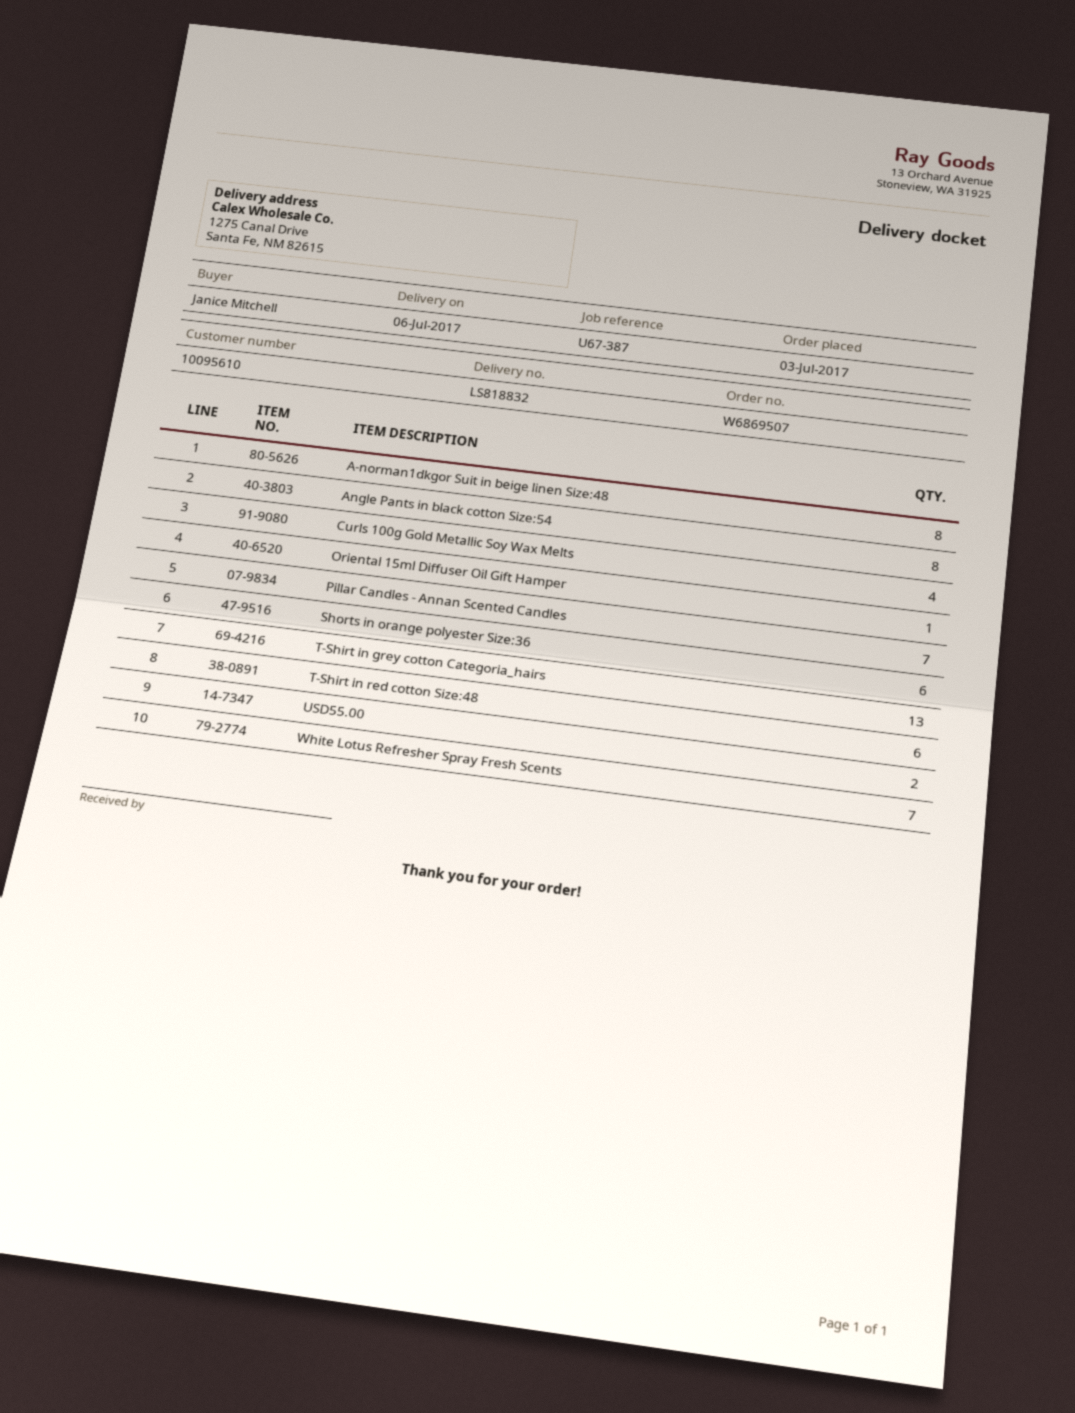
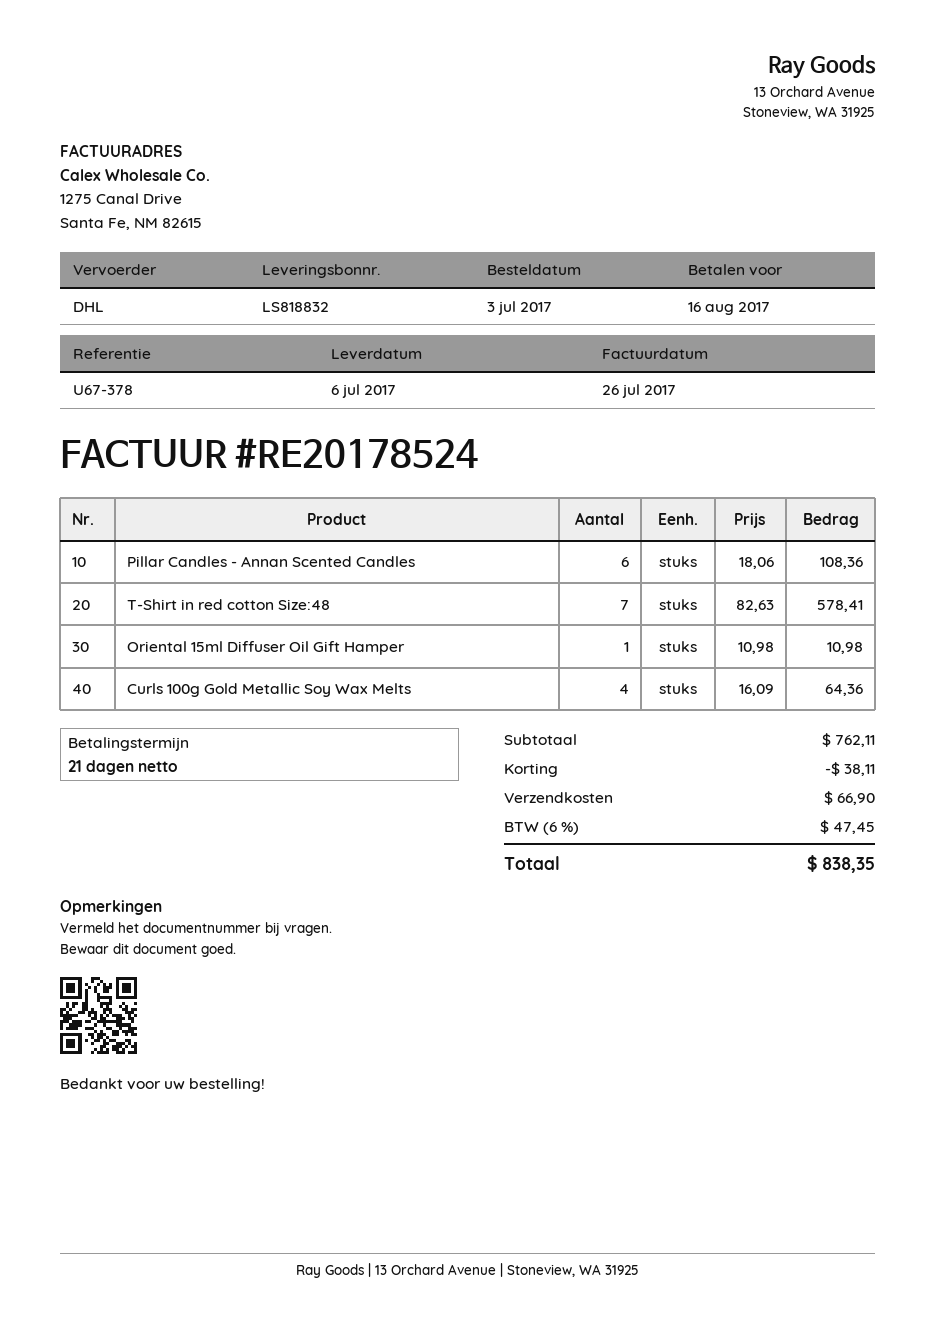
reference: U67-387 -> U67-378
A-norman1dkgor Suit in beige linen Size:48: 8 -> none
Angle Pants in black cotton Size:54: 8 -> none
Pillar Candles - Annan Scented Candles: 7 -> 6
Shorts in orange polyester Size:36: 6 -> none
T-Shirt in grey cotton Categoria_hairs: 13 -> none
T-Shirt in red cotton Size:48: 6 -> 7
USD55.00: 2 -> none
White Lotus Refresher Spray Fresh Scents: 7 -> none

